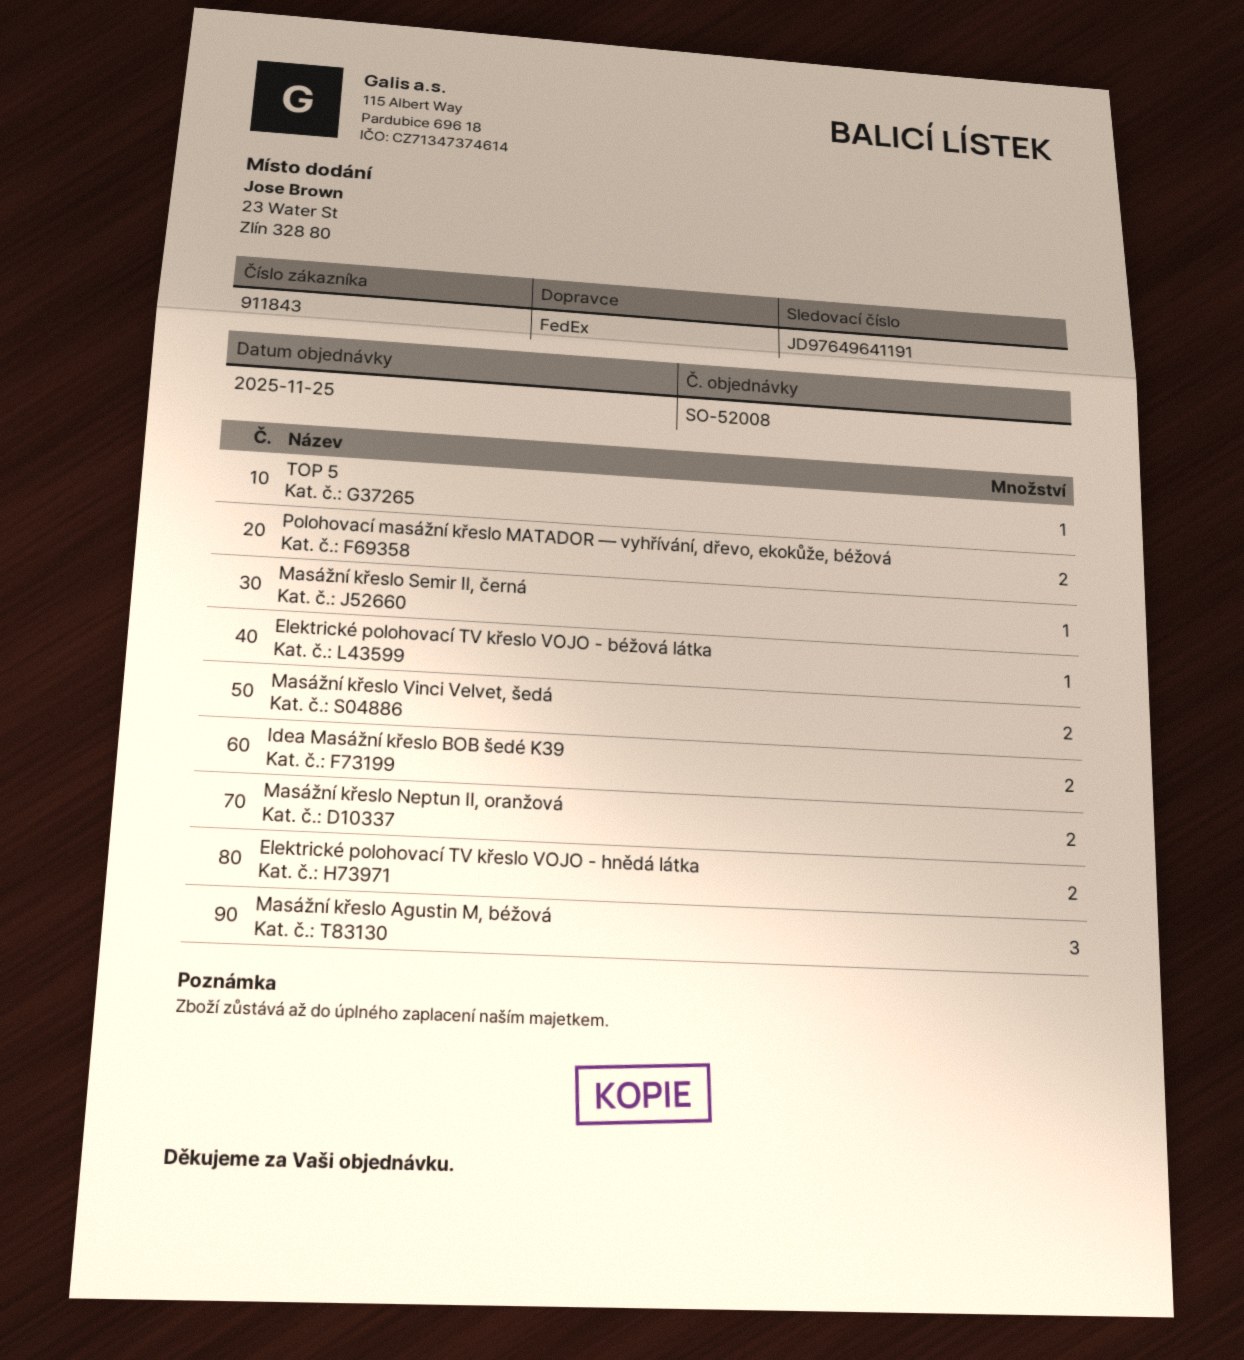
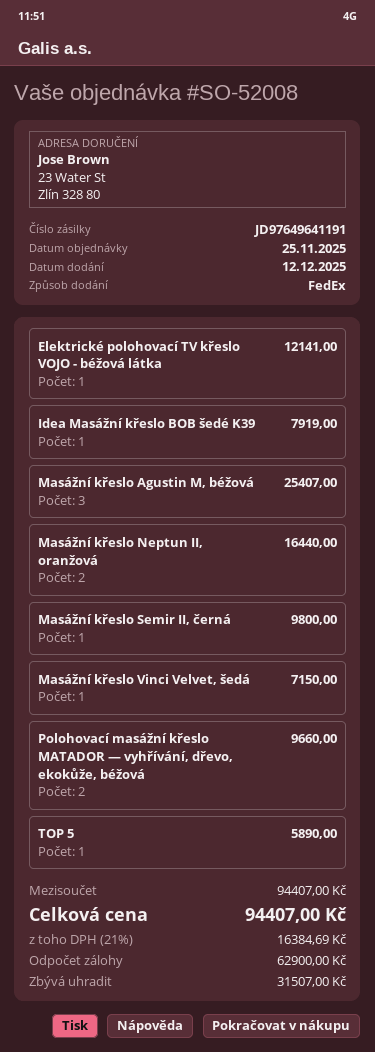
Masážní křeslo Vinci Velvet, šedá: 2 -> 1
Idea Masážní křeslo BOB šedé K39: 2 -> 1
Elektrické polohovací TV křeslo VOJO - hnědá látka: 2 -> none

